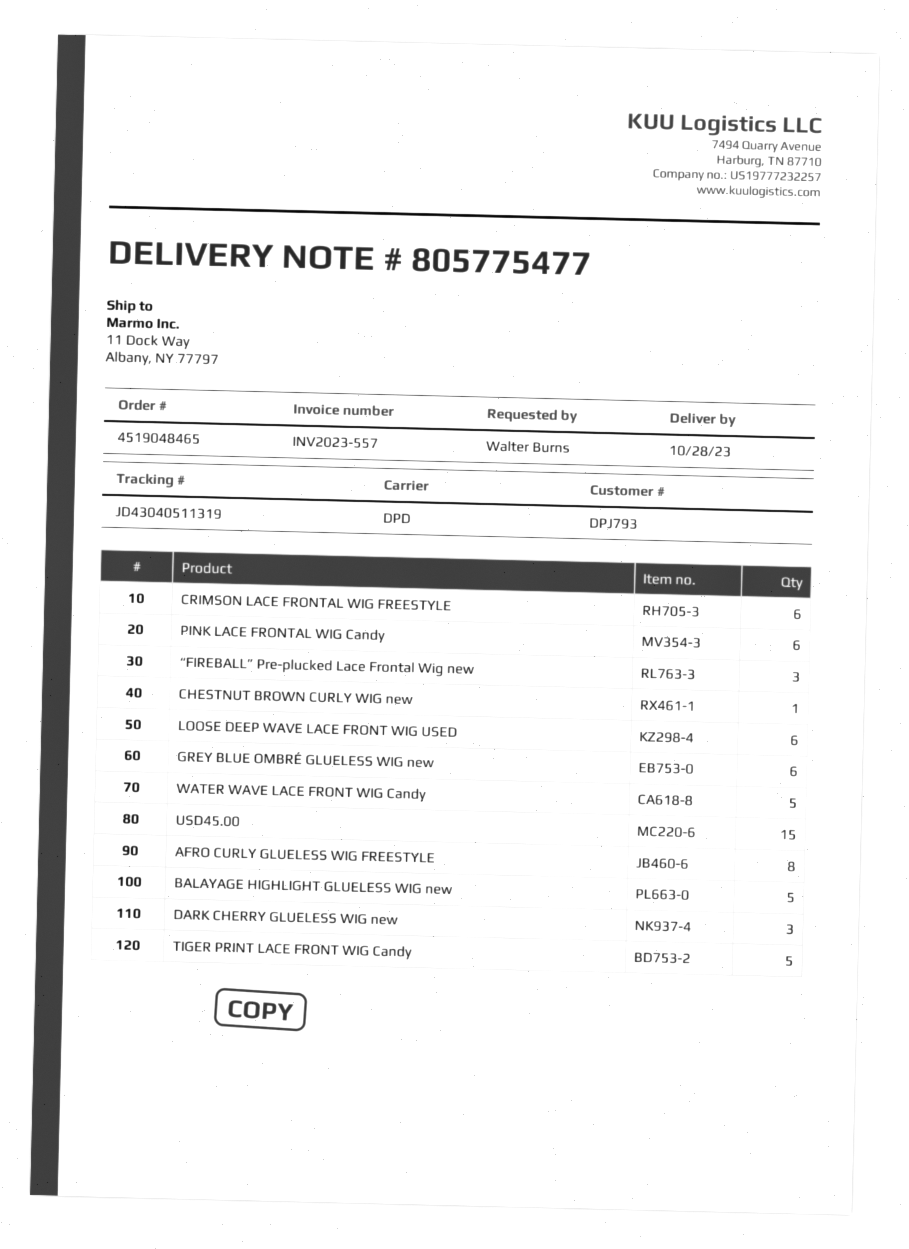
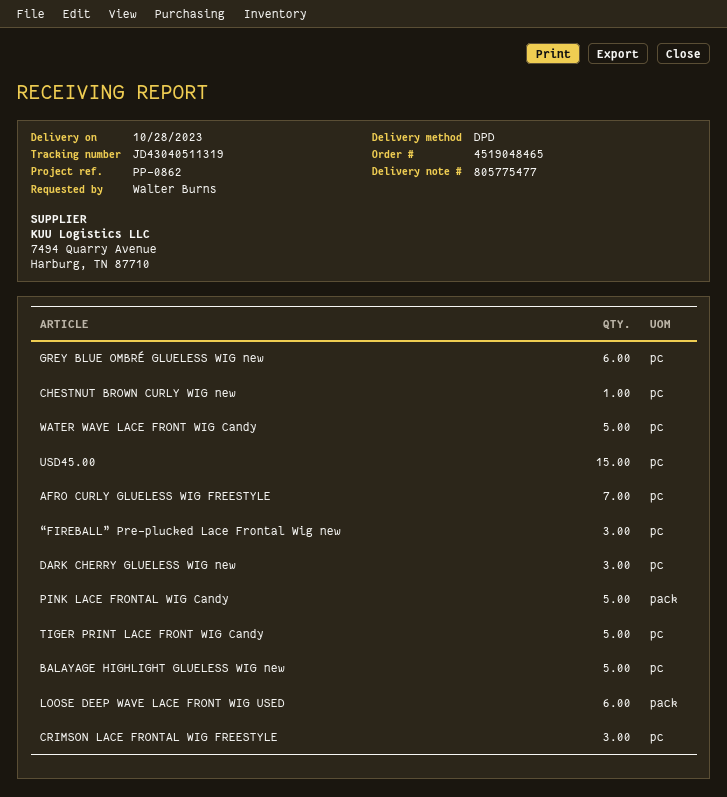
CRIMSON LACE FRONTAL WIG FREESTYLE: 6 -> 3
PINK LACE FRONTAL WIG Candy: 6 -> 5
AFRO CURLY GLUELESS WIG FREESTYLE: 8 -> 7

